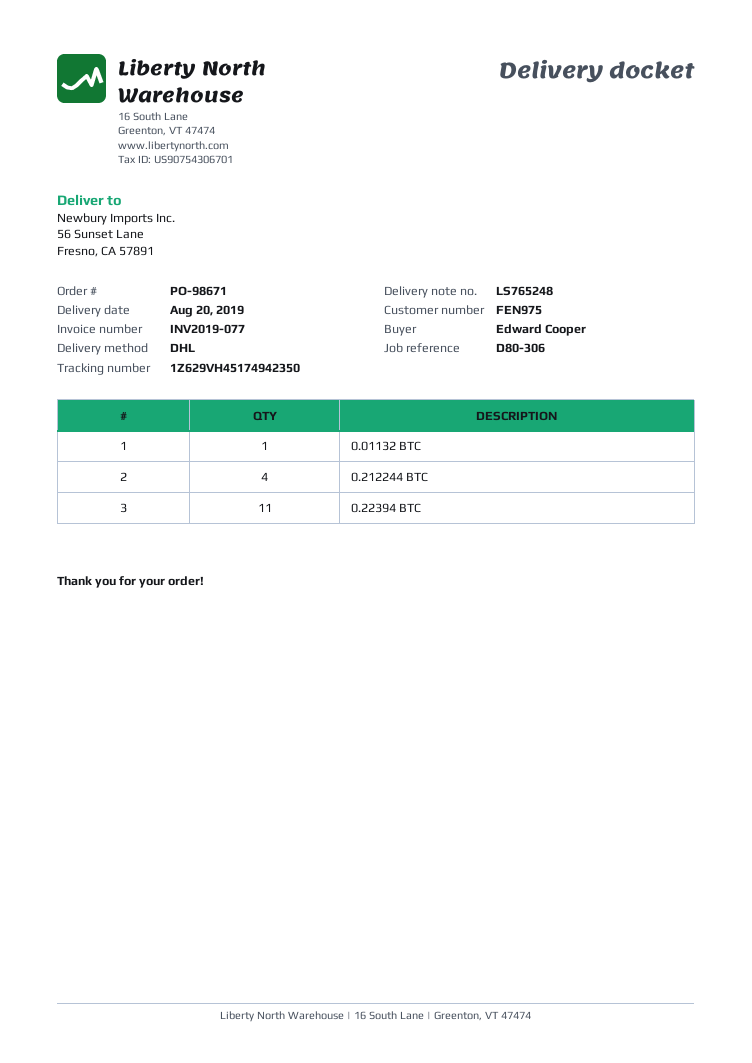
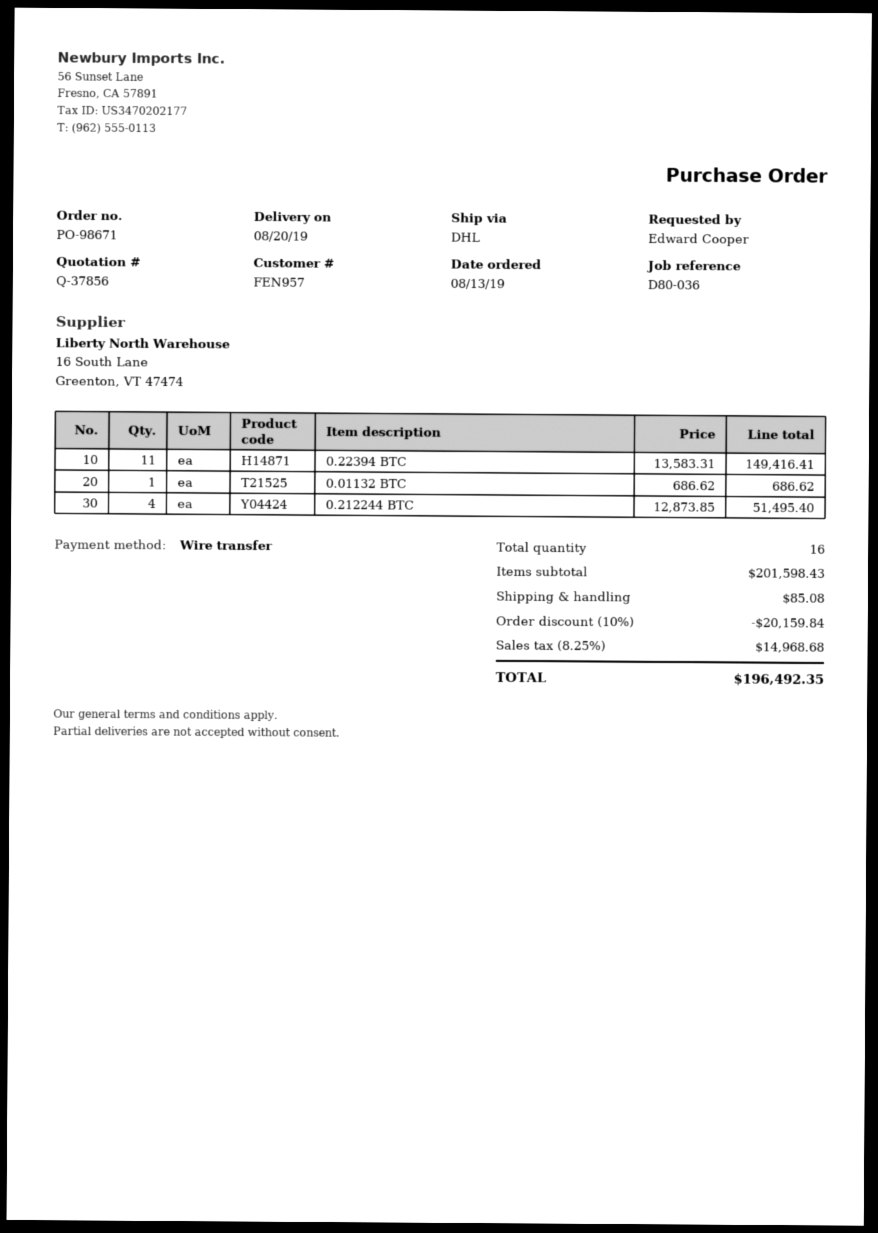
customer number: FEN975 -> FEN957
reference: D80-306 -> D80-036

